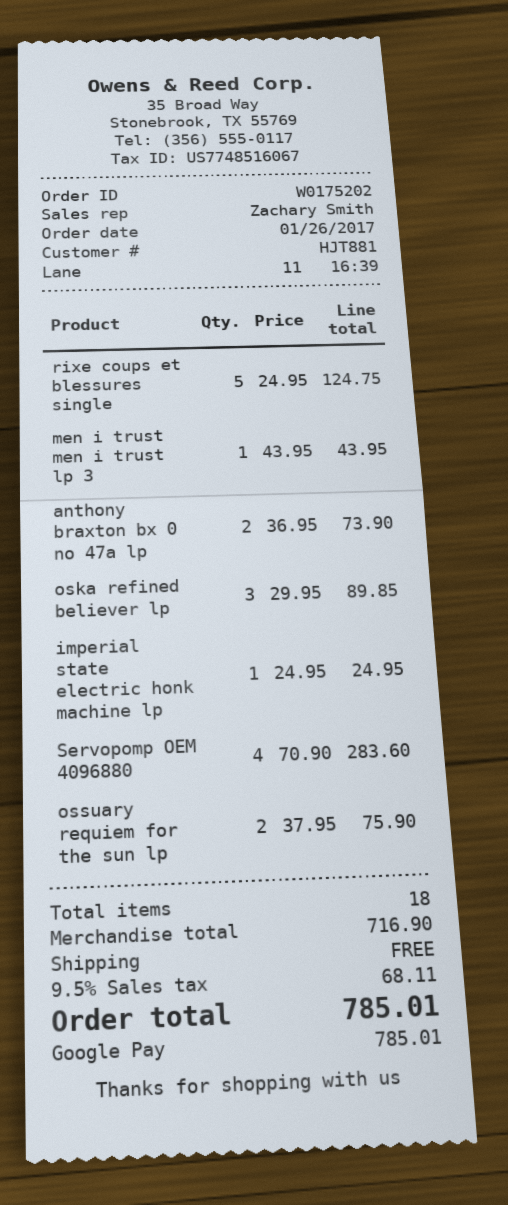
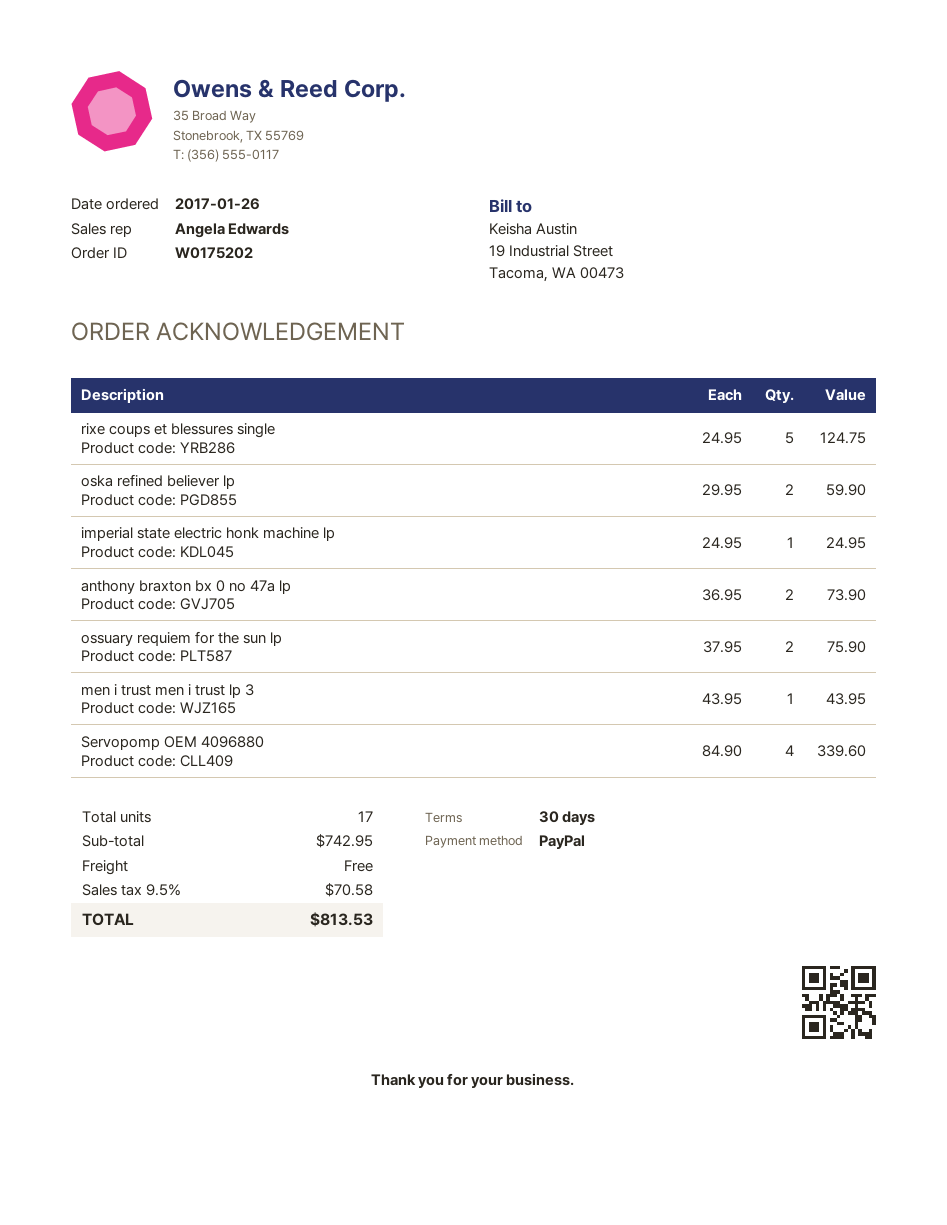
sales rep: Zachary Smith -> Angela Edwards
payment method: Google Pay -> PayPal
oska refined believer lp: 3 x 29.95 = 89.85 -> 2 x 29.95 = 59.90
Servopomp OEM 4096880: 4 x 70.90 = 283.60 -> 4 x 84.90 = 339.60
total quantity: 18 -> 17
subtotal: 716.90 -> 742.95
tax: 9.5% = 68.11 -> 9.5% = 70.58
total: 785.01 -> 813.53

